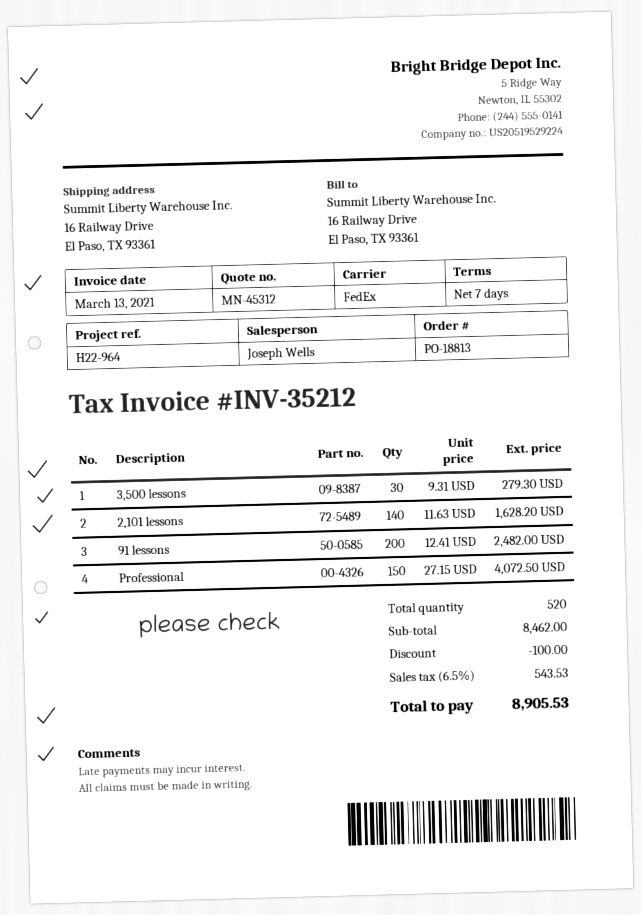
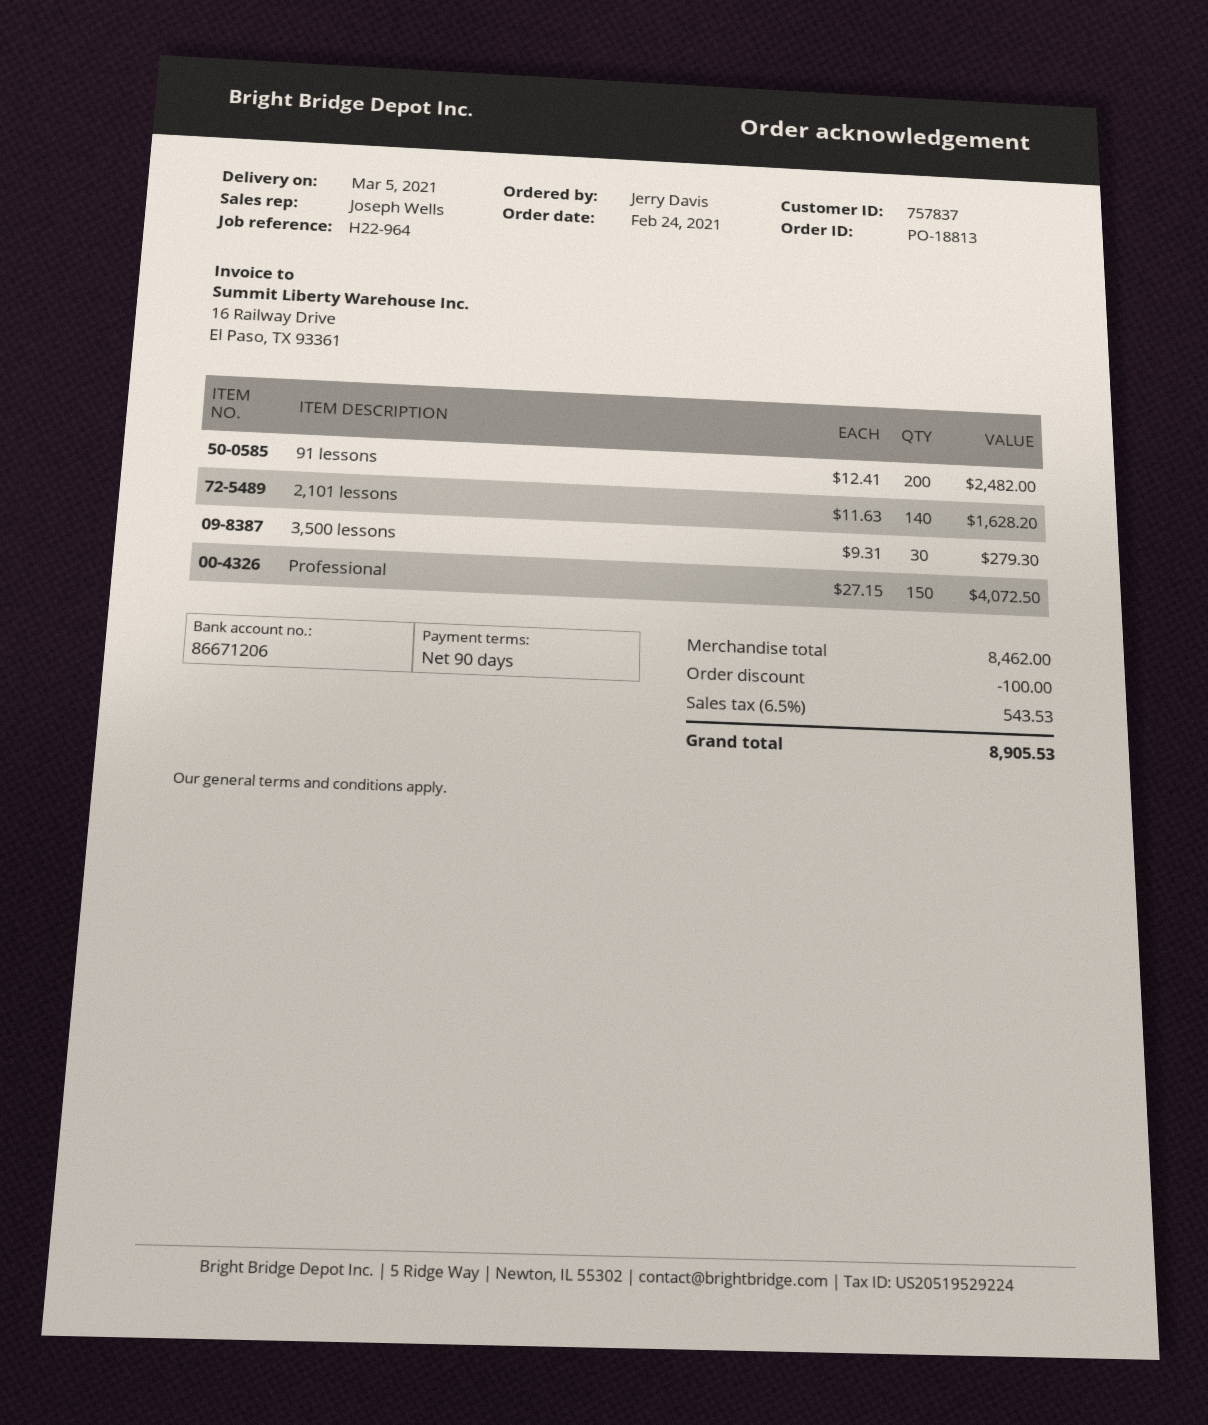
payment terms: 7 days -> 90 days

